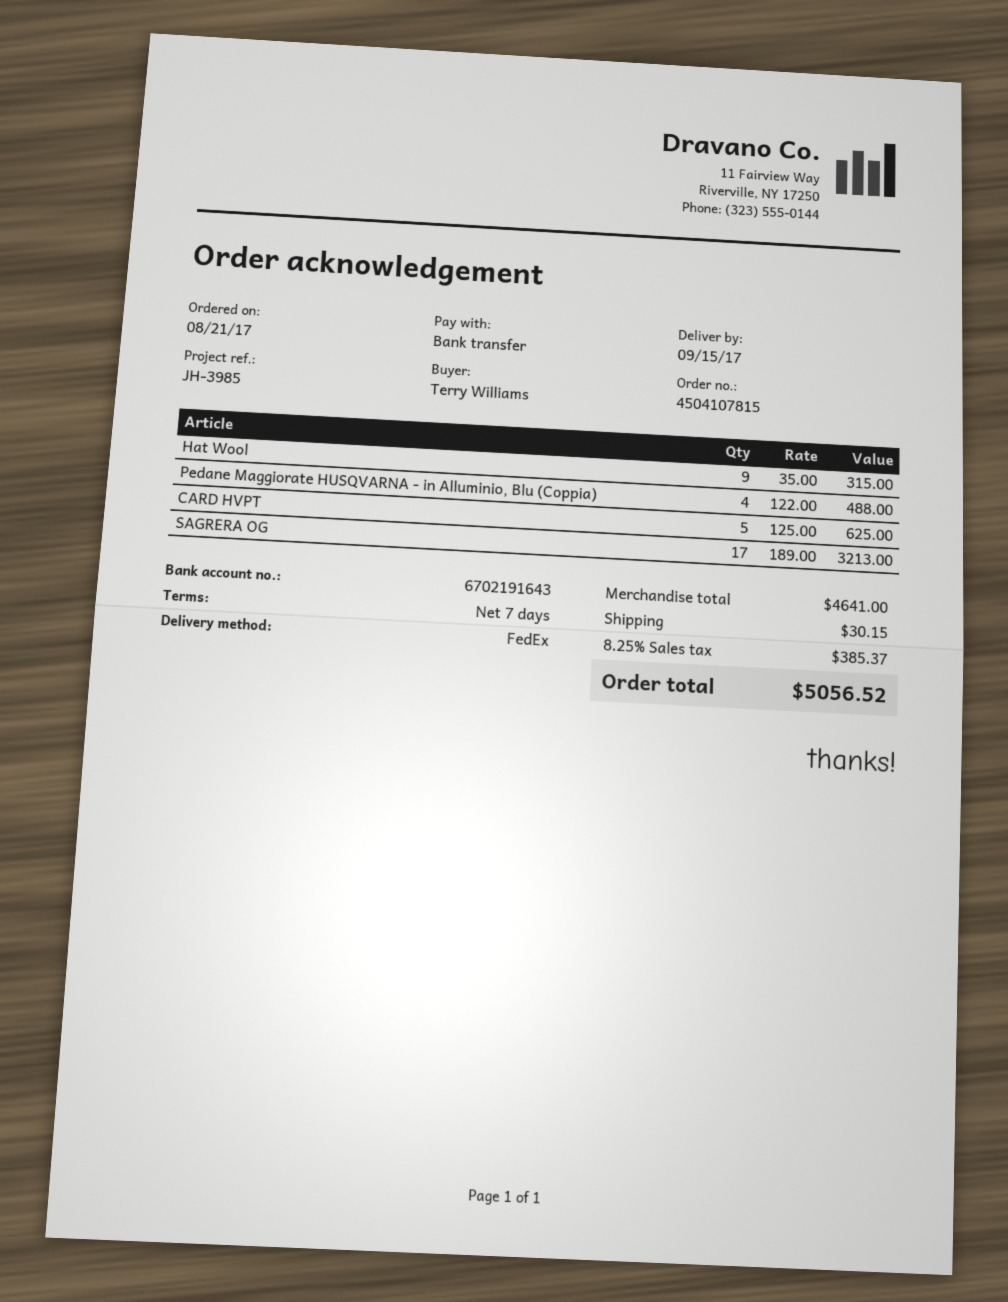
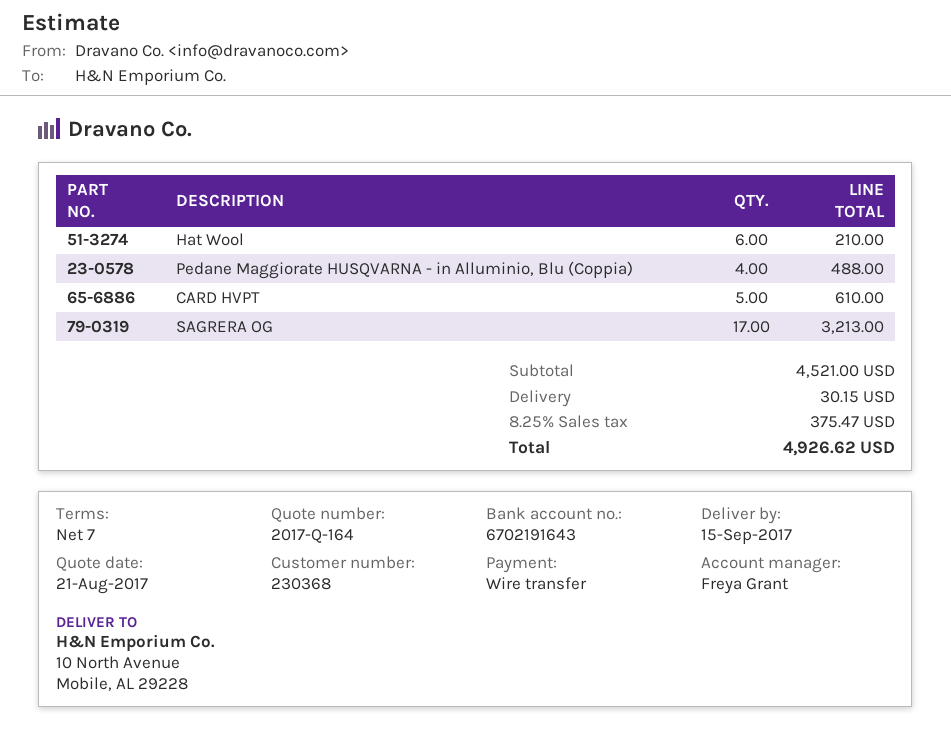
Hat Wool: 9 for 315.00 -> 6 for 210.00
CARD HVPT: 5 for 625.00 -> 5 for 610.00
subtotal: 4641.00 -> 4521.00
tax: 8.25% = 385.37 -> 8.25% = 375.47
total: 5056.52 -> 4926.62

